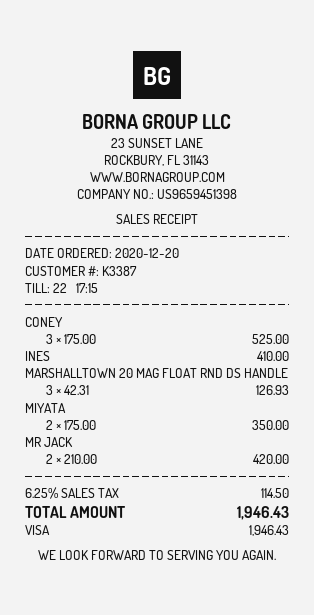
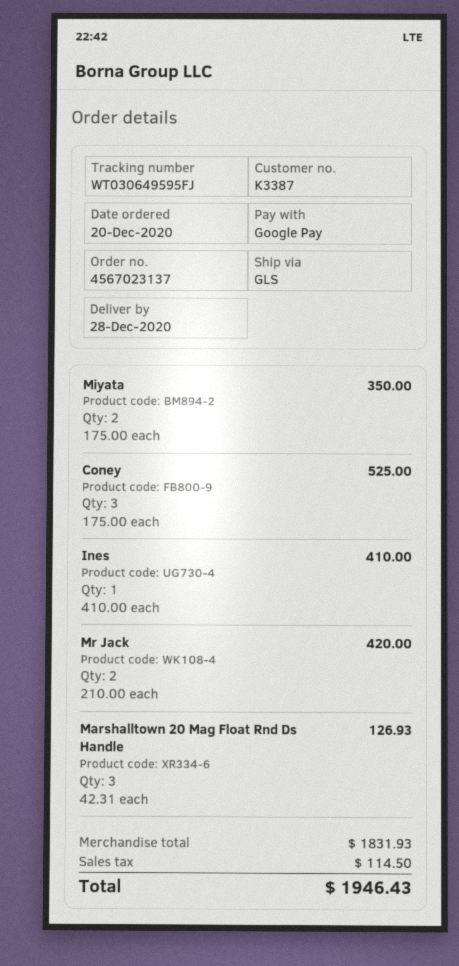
payment method: Visa -> Google Pay

